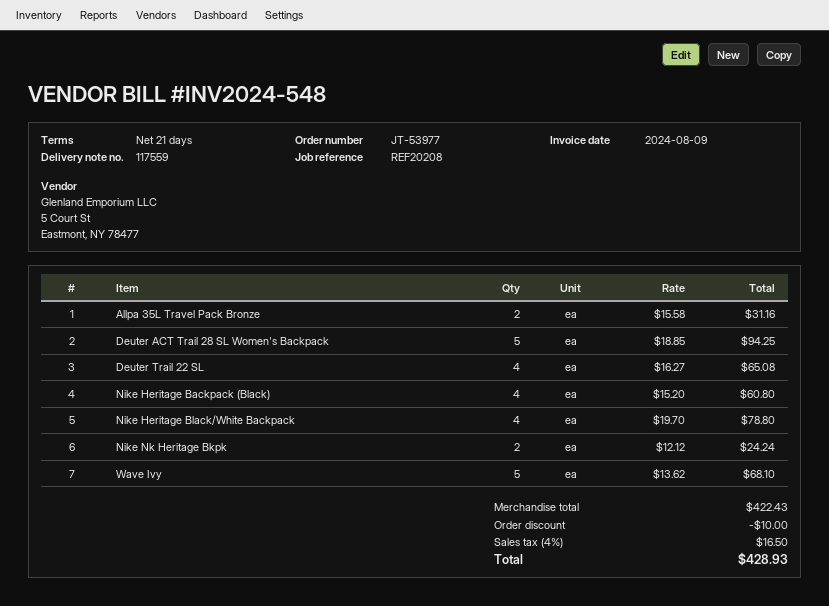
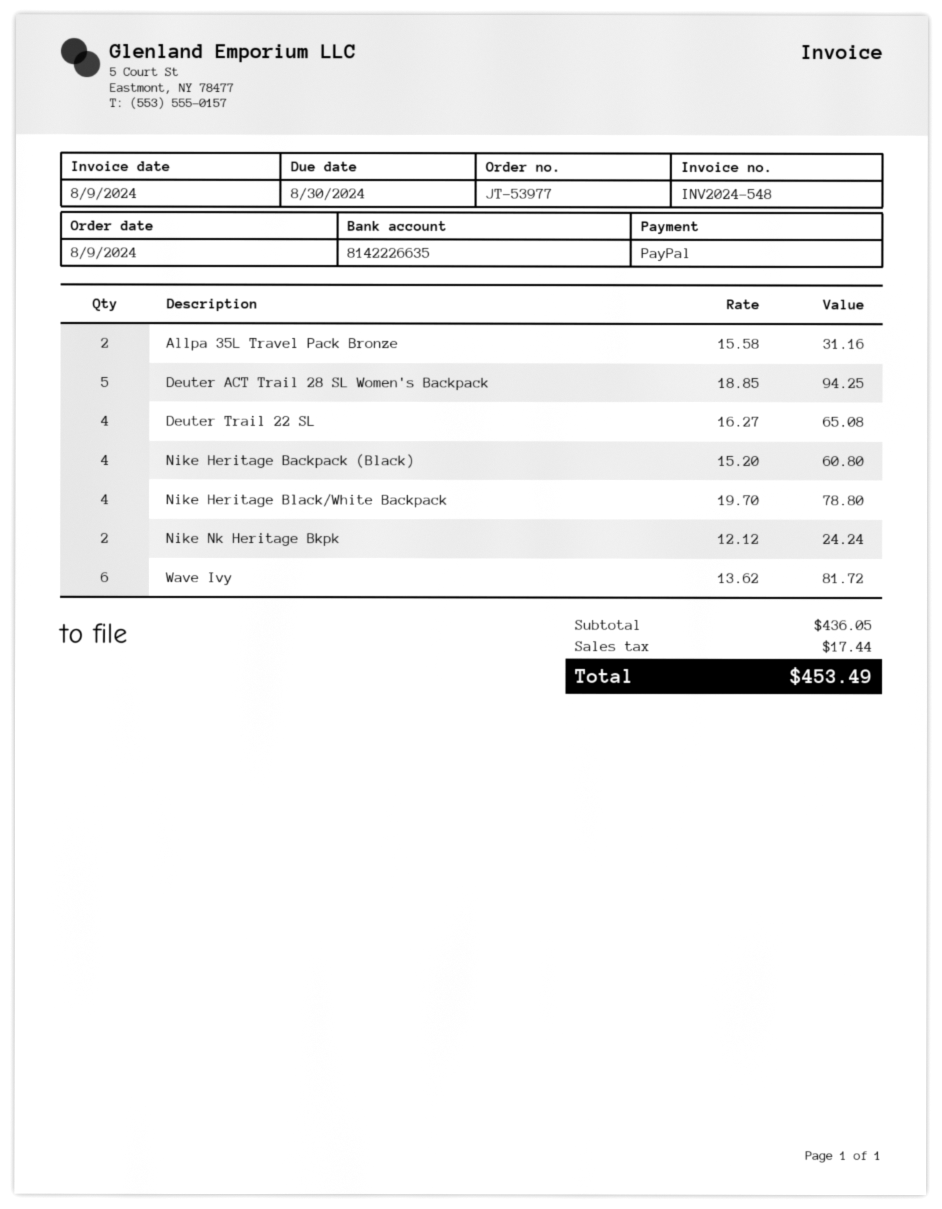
Wave Ivy: 5 x 13.62 = 68.10 -> 6 x 13.62 = 81.72
subtotal: 422.43 -> 436.05
discount: 10.00 -> none
tax: 16.50 -> 17.44
total: 428.93 -> 453.49

